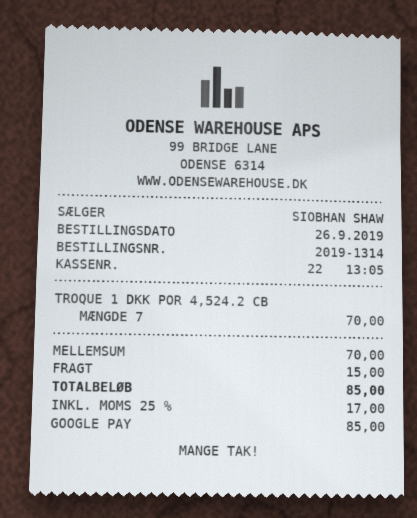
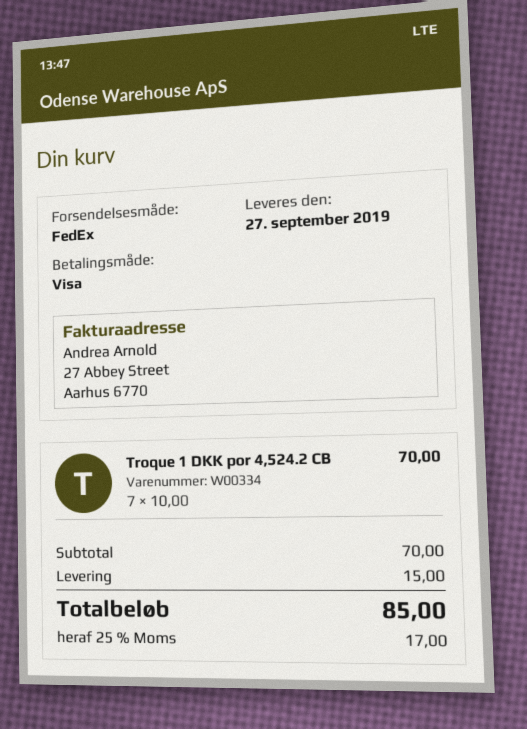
payment method: Google Pay -> Visa

